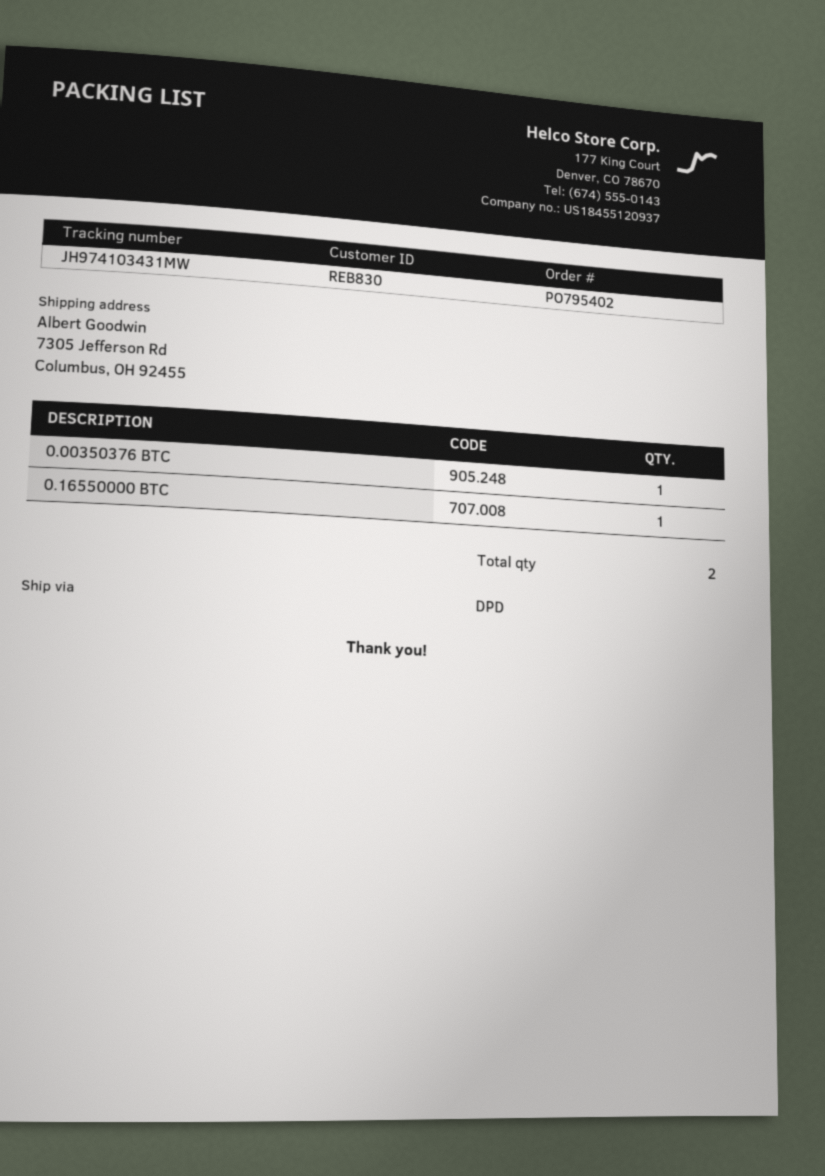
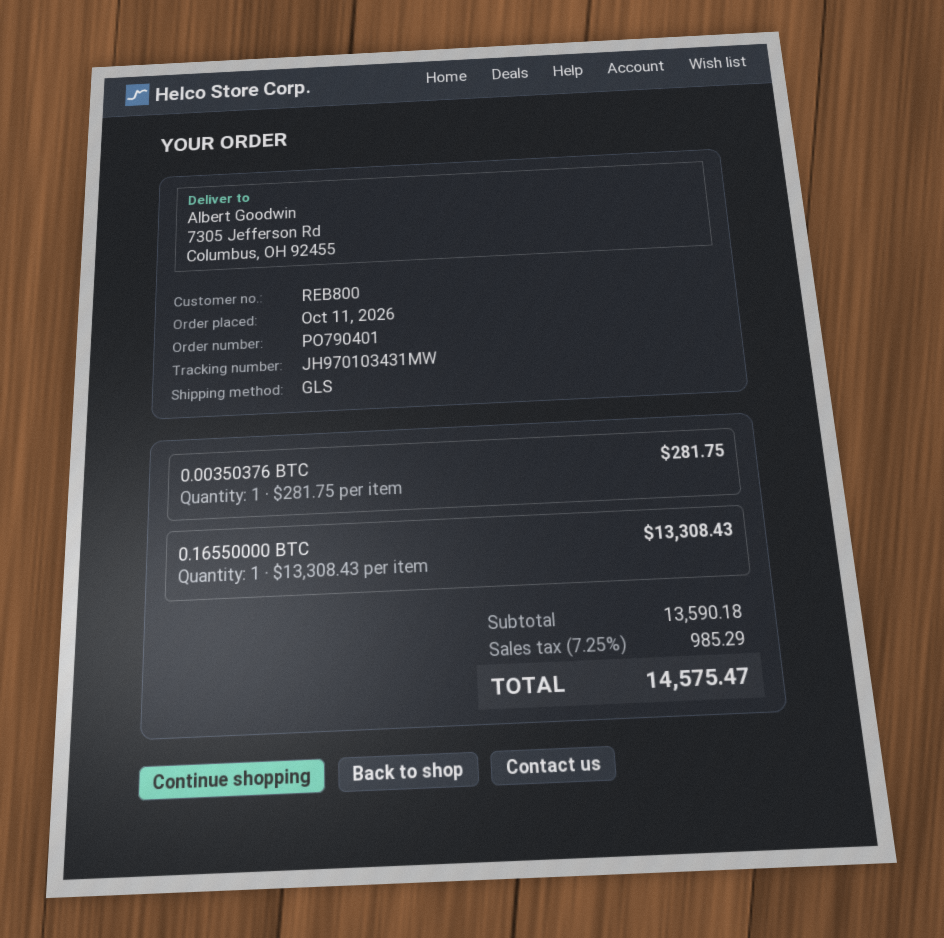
order number: PO795402 -> PO790401
customer number: REB830 -> REB800
shipping method: DPD -> GLS
tracking number: JH974103431MW -> JH970103431MW

